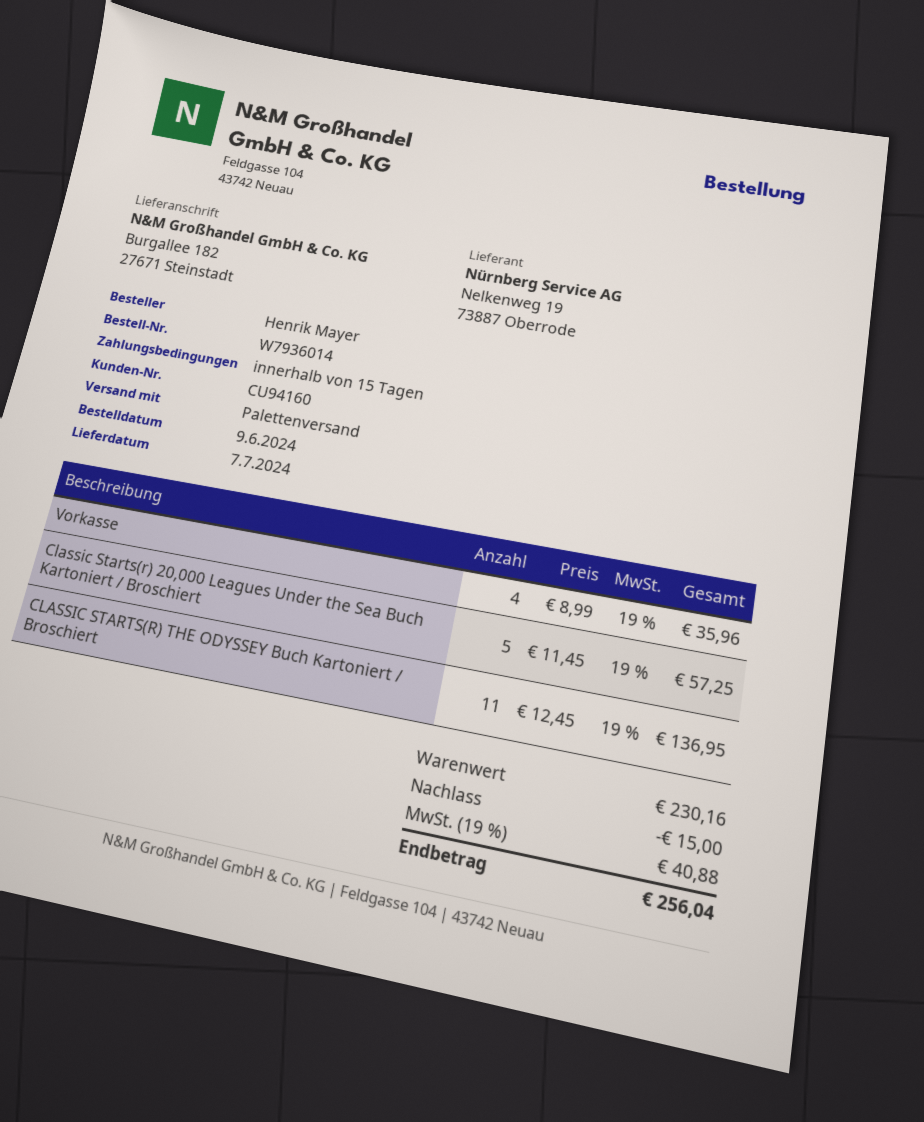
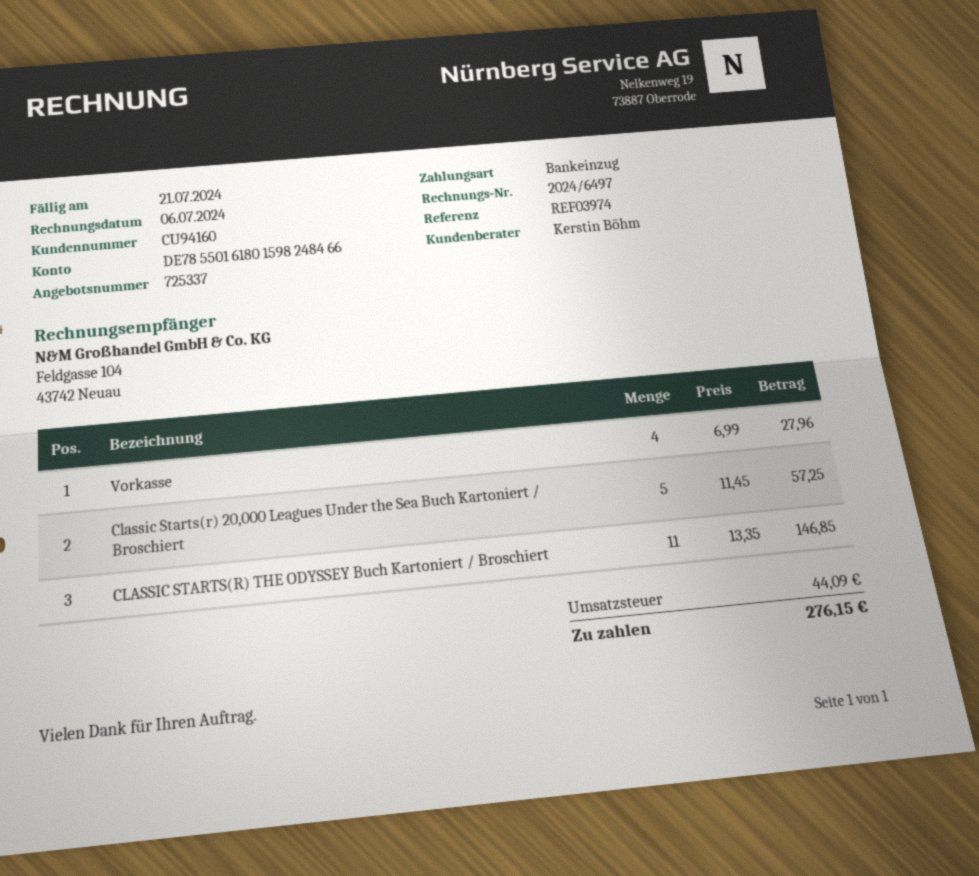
Vorkasse: 4 x 8.99 = 35.96 -> 4 x 6.99 = 27.96
CLASSIC STARTS(R) THE ODYSSEY Buch Kartoniert / Broschiert: 11 x 12.45 = 136.95 -> 11 x 13.35 = 146.85
discount: 15.00 -> none
tax: 40.88 -> 44.09
total: 256.04 -> 276.15

